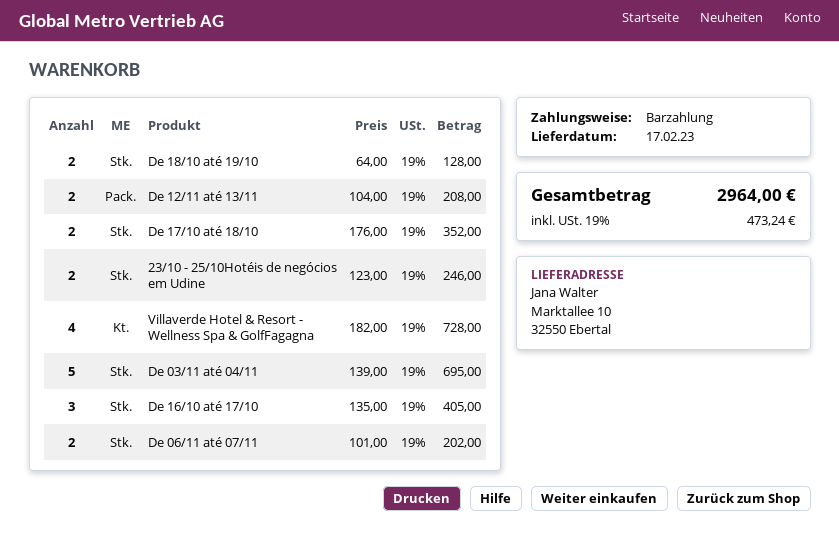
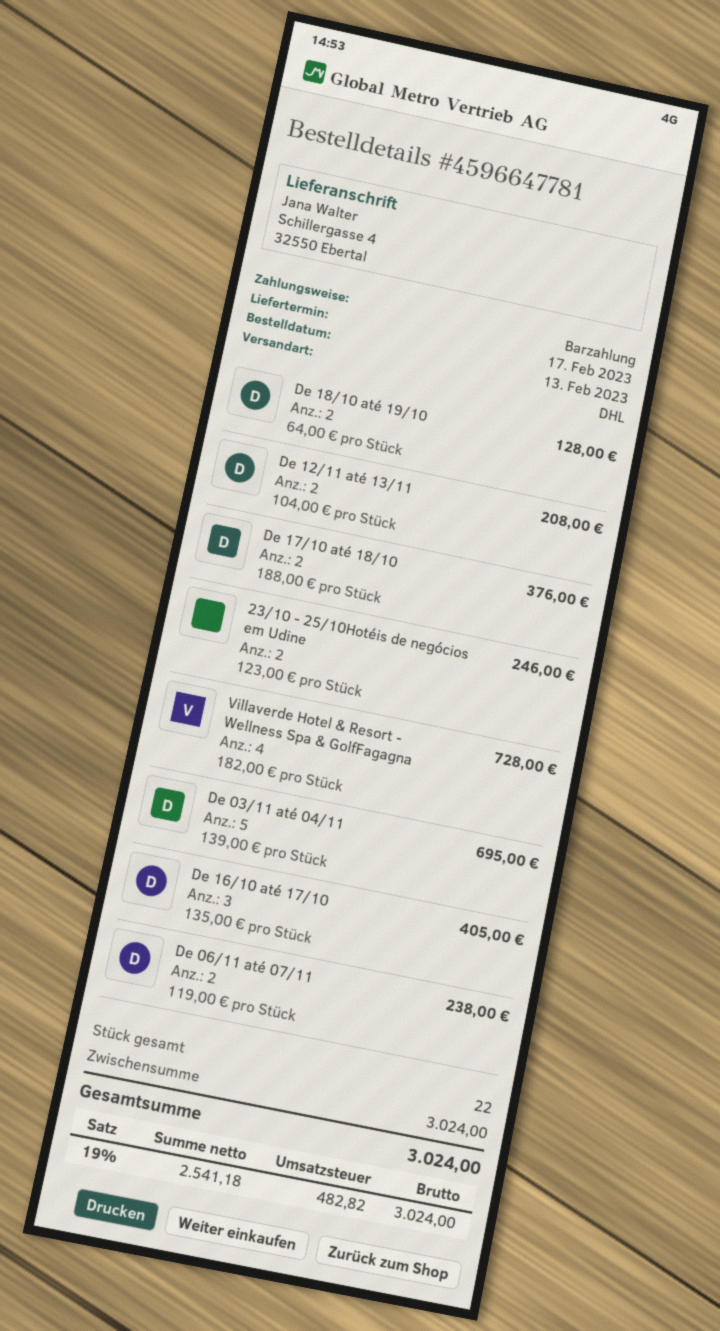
ship to: Marktallee 10, 32550 Ebertal -> Schillergasse 4, 32550 Ebertal
De 17/10 até 18/10: 2 x 176.00 = 352.00 -> 2 x 188.00 = 376.00
De 06/11 até 07/11: 2 x 101.00 = 202.00 -> 2 x 119.00 = 238.00
tax: 19% = 473.24 -> 19% = 482.82
total: 2964.00 -> 3024.00

